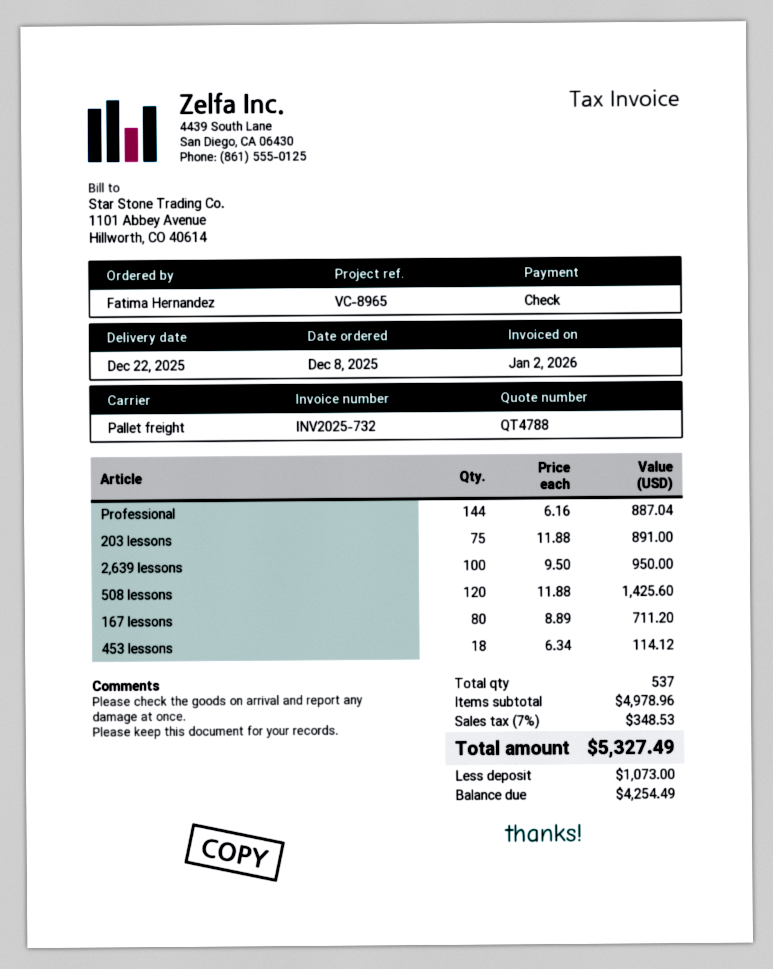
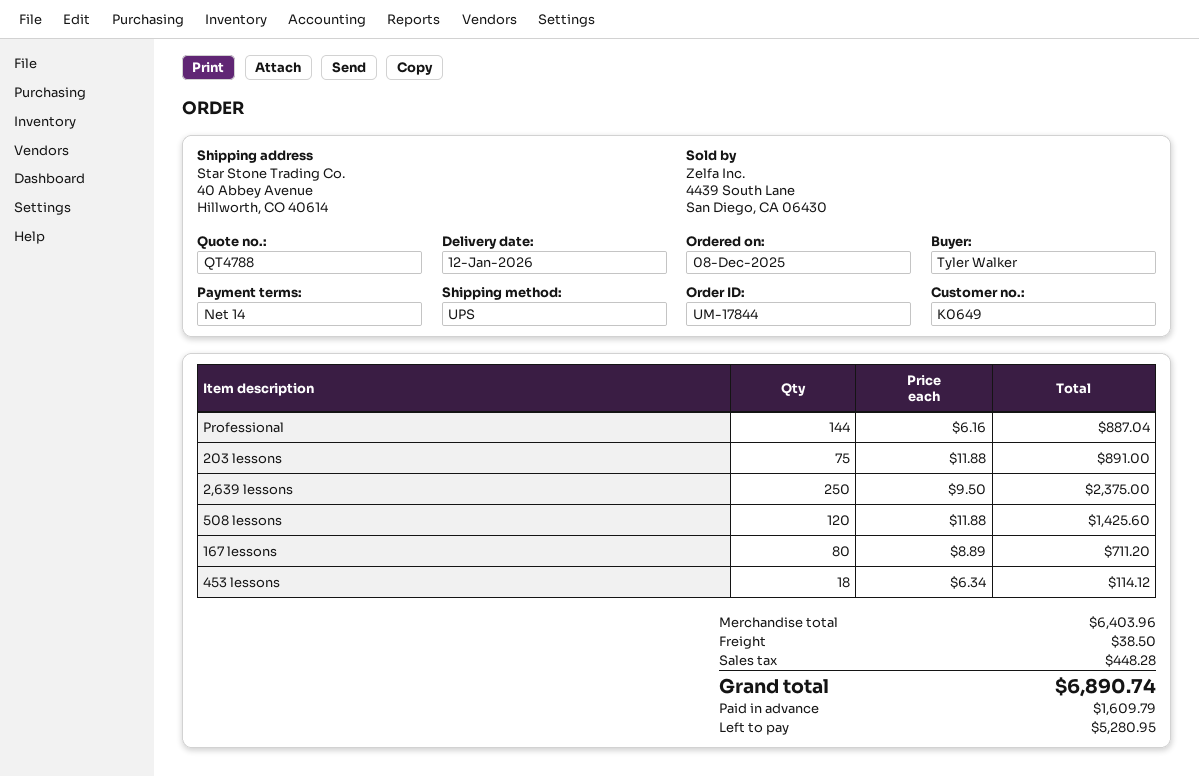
delivery date: 2025-12-22 -> 2026-01-12
ordered by: Fatima Hernandez -> Tyler Walker
shipping method: pallet freight -> UPS
2,639 lessons: 100 x 9.50 = 950.00 -> 250 x 9.50 = 2375.00
subtotal: 4978.96 -> 6403.96
shipping: none -> 38.50
tax: 348.53 -> 448.28
total: 5327.49 -> 6890.74
deposit: 1073.00 -> 1609.79
balance: 4254.49 -> 5280.95

